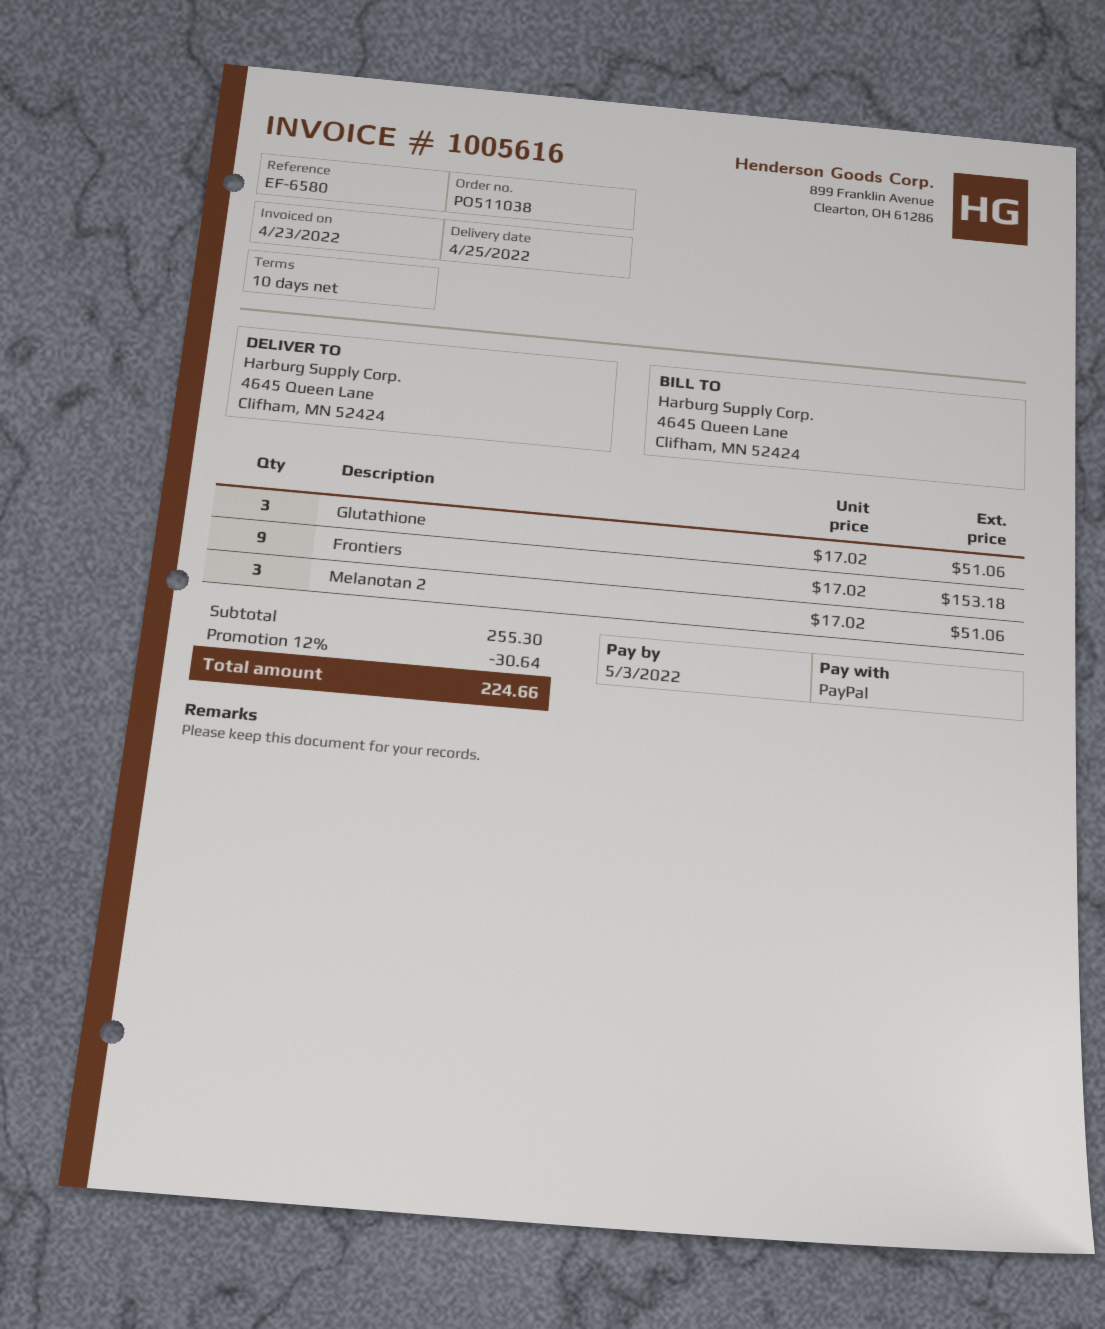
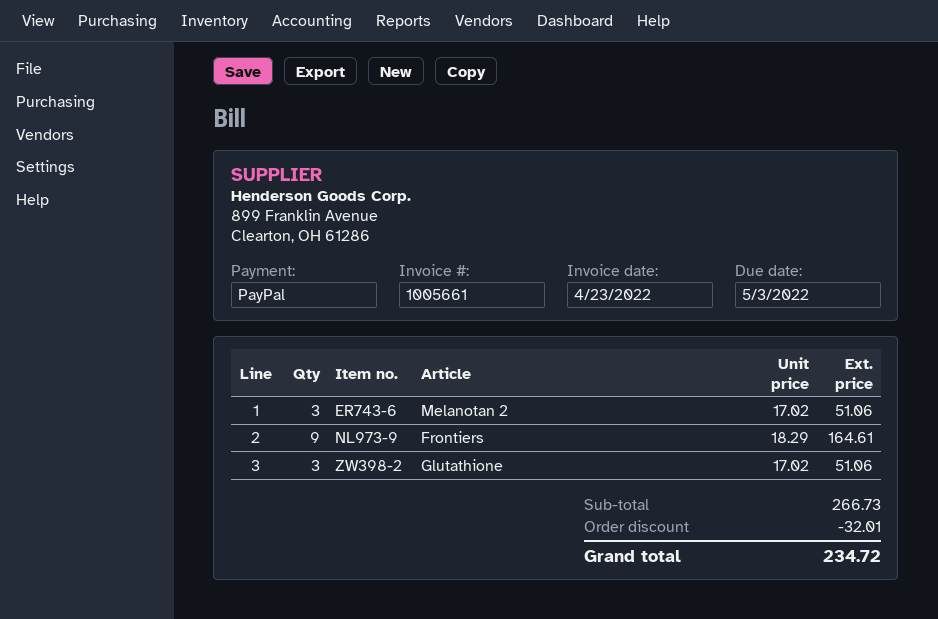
invoice number: 1005616 -> 1005661
Frontiers: 9 x 17.02 = 153.18 -> 9 x 18.29 = 164.61
subtotal: 255.30 -> 266.73
discount: 30.64 -> 32.01
total: 224.66 -> 234.72

